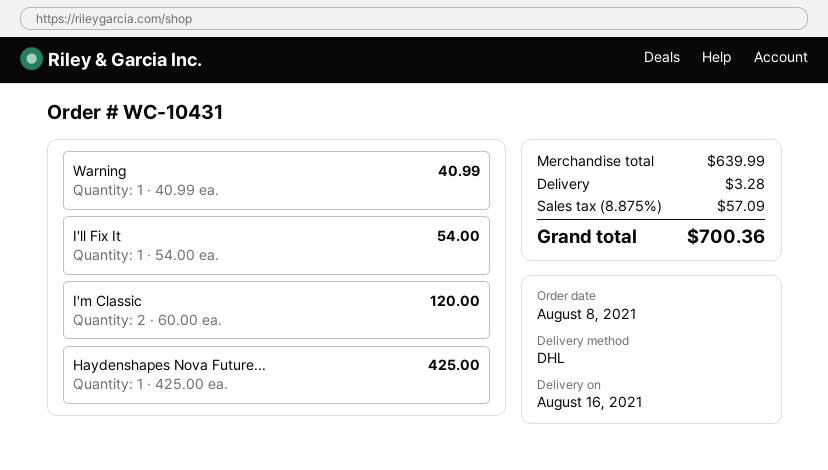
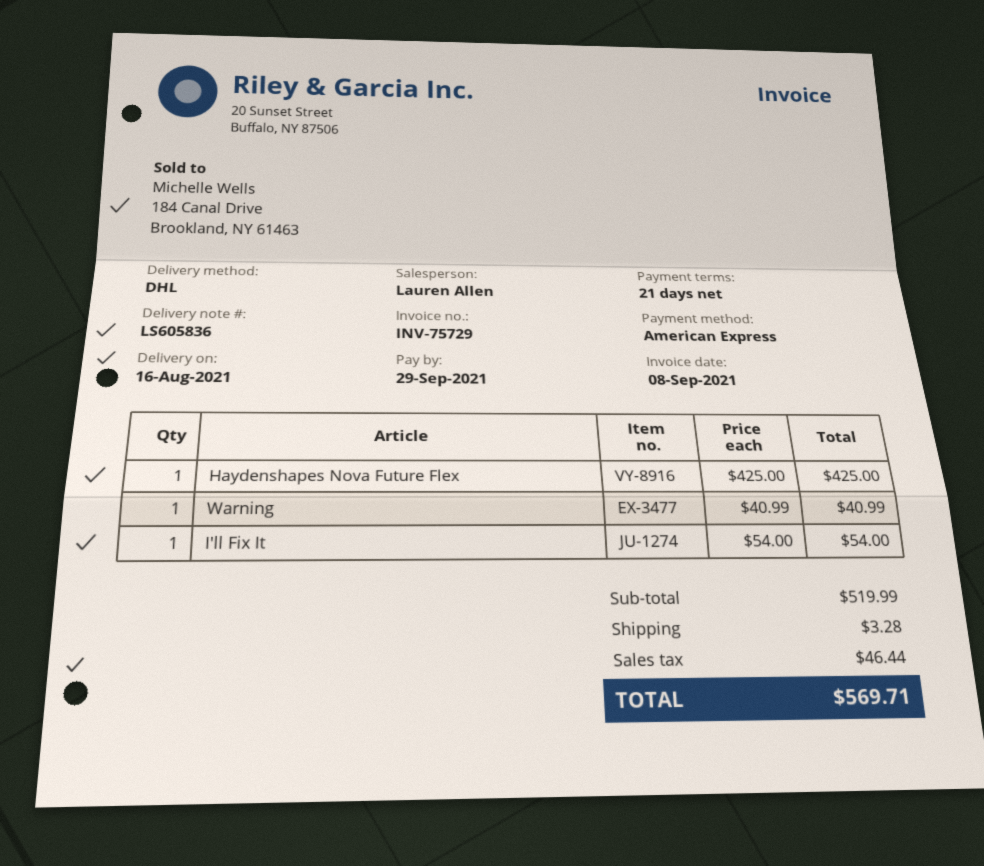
I'm Classic: 2 x 60.00 = 120.00 -> none
subtotal: 639.99 -> 519.99
tax: 57.09 -> 46.44
total: 700.36 -> 569.71

